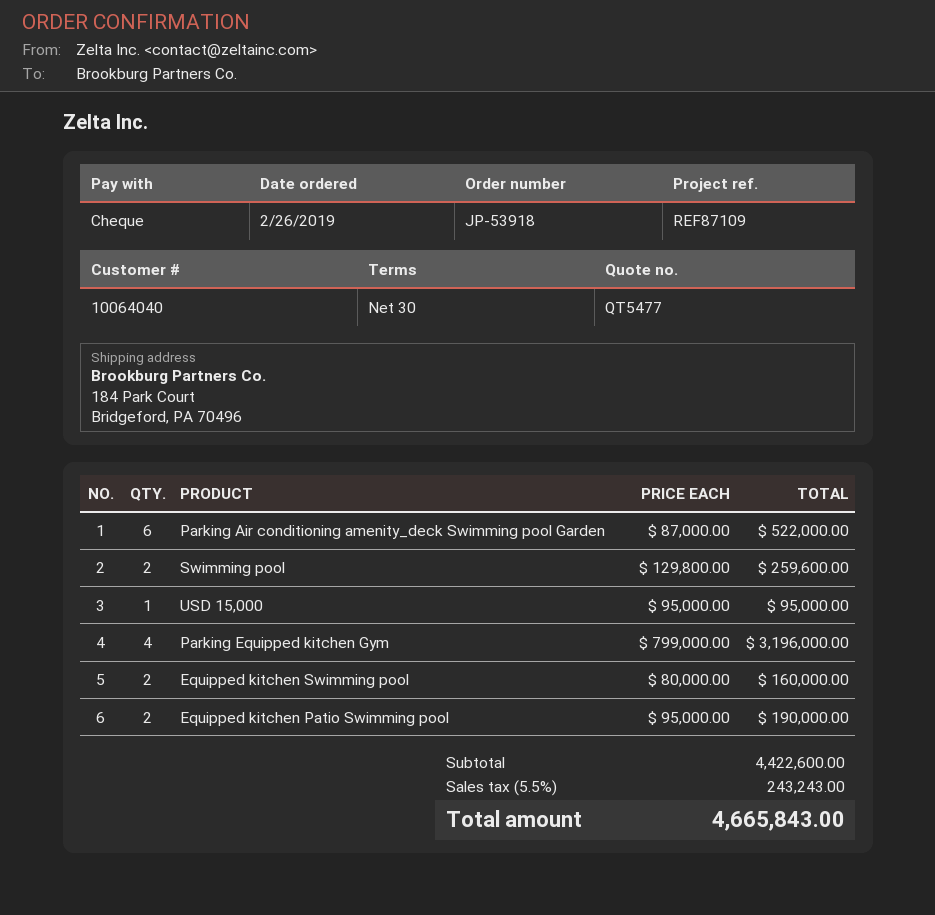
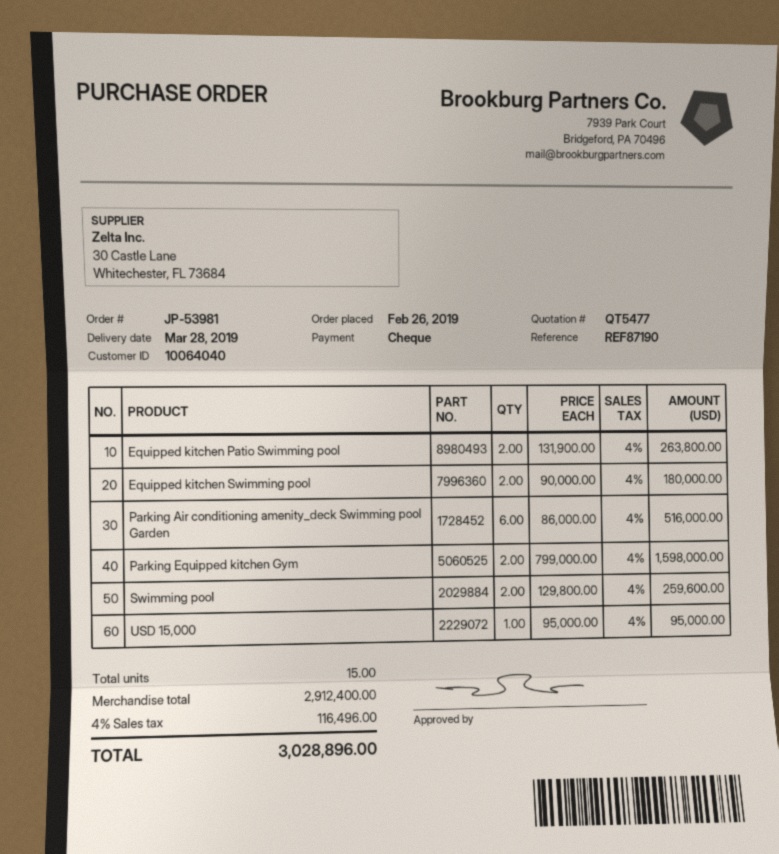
order number: JP-53918 -> JP-53981
reference: REF87109 -> REF87190
Parking Air conditioning amenity_deck Swimming pool Garden: 6 x 87000.00 = 522000.00 -> 6 x 86000.00 = 516000.00
Parking Equipped kitchen Gym: 4 x 799000.00 = 3196000.00 -> 2 x 799000.00 = 1598000.00
Equipped kitchen Swimming pool: 2 x 80000.00 = 160000.00 -> 2 x 90000.00 = 180000.00
Equipped kitchen Patio Swimming pool: 2 x 95000.00 = 190000.00 -> 2 x 131900.00 = 263800.00
subtotal: 4422600.00 -> 2912400.00
tax: 5.5% = 243243.00 -> 4% = 116496.00
total: 4665843.00 -> 3028896.00

